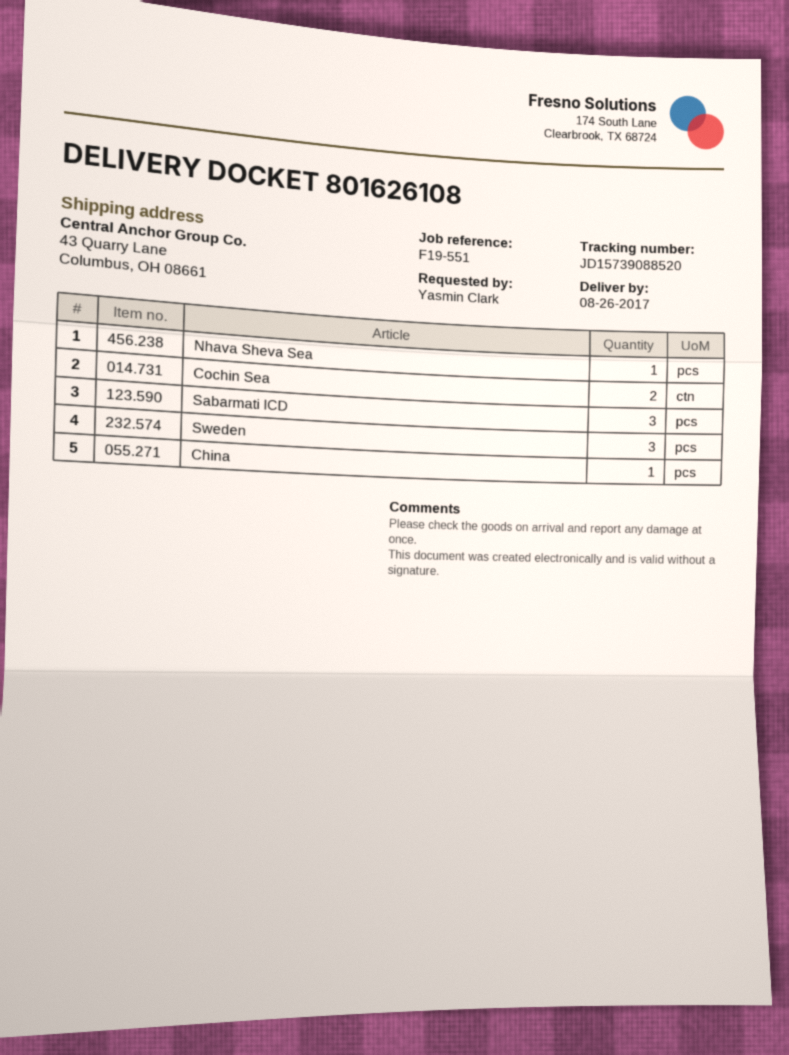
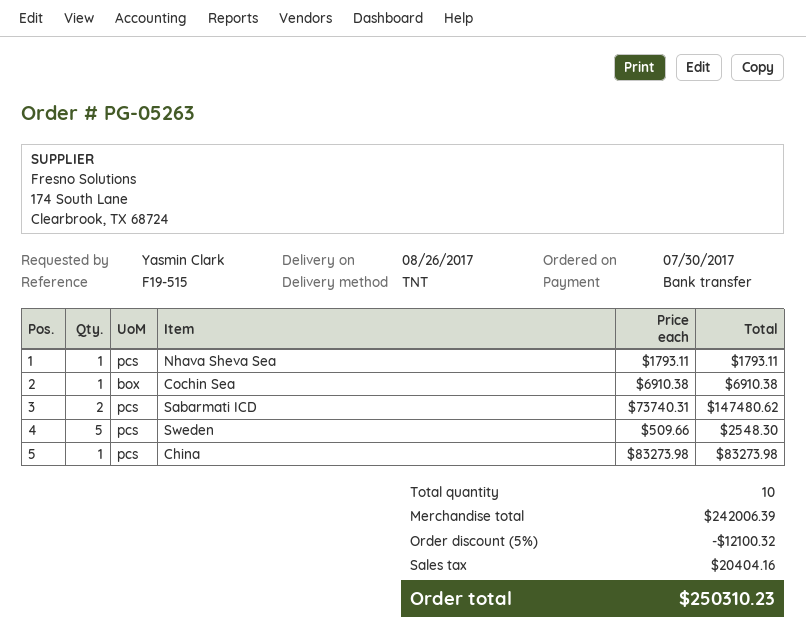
reference: F19-551 -> F19-515
Cochin Sea: 2 -> 1
Sabarmati ICD: 3 -> 2
Sweden: 3 -> 5

